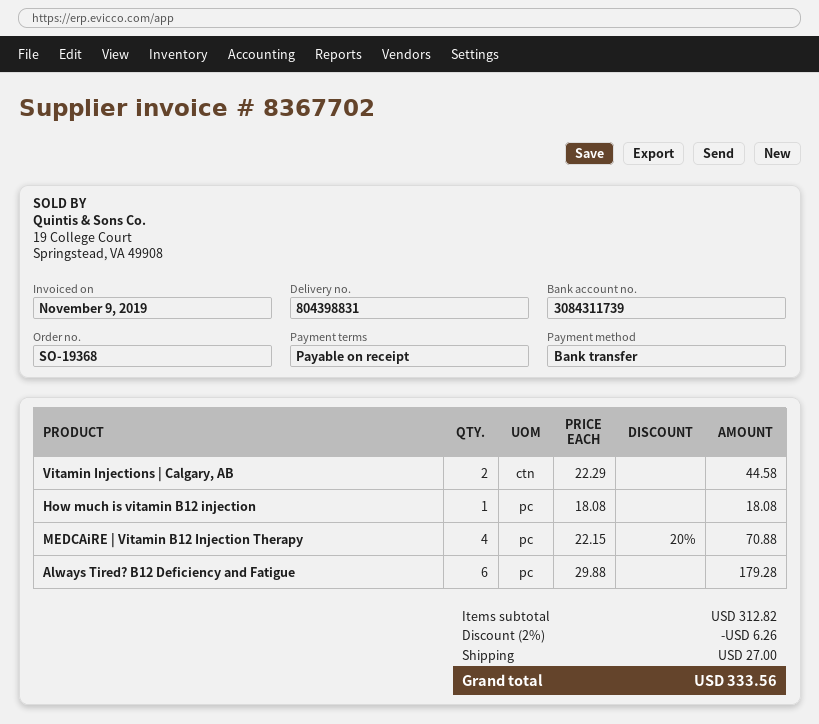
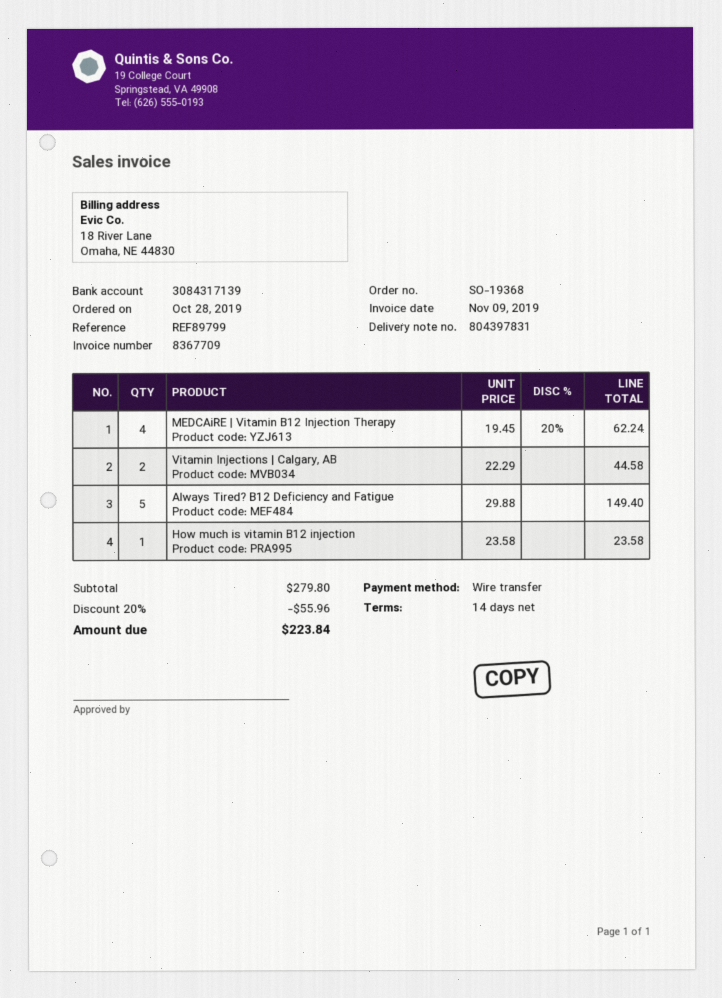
delivery note number: 804398831 -> 804397831
invoice number: 8367702 -> 8367709
payment terms: on receipt -> 14 days
bank account: 3084311739 -> 3084317139
How much is vitamin B12 injection: 1 x 18.08 = 18.08 -> 1 x 23.58 = 23.58
MEDCAiRE | Vitamin B12 Injection Therapy: 4 x 22.15 - 20% = 70.88 -> 4 x 19.45 - 20% = 62.24
Always Tired? B12 Deficiency and Fatigue: 6 x 29.88 = 179.28 -> 5 x 29.88 = 149.40
subtotal: 312.82 -> 279.80
discount: 2% = 6.26 -> 20% = 55.96
shipping: 27.00 -> none
total: 333.56 -> 223.84

